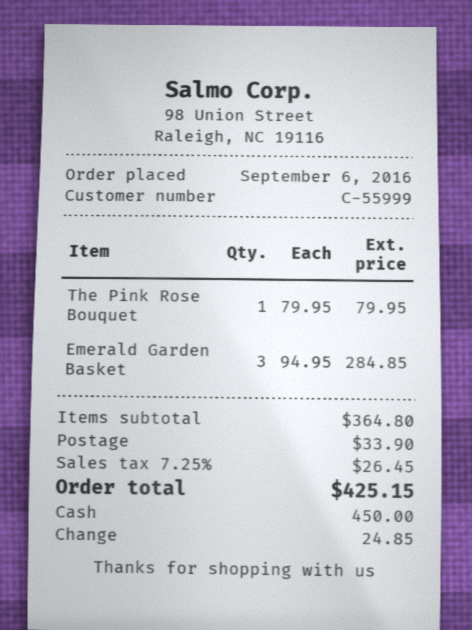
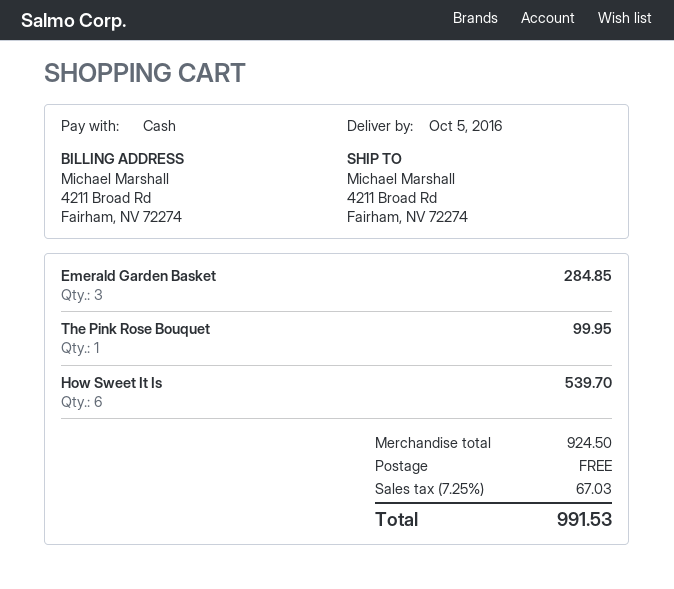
The Pink Rose Bouquet: 1 for 79.95 -> 1 for 99.95
How Sweet It Is: none -> 6 for 539.70
subtotal: 364.80 -> 924.50
shipping: 33.90 -> 0.00
tax: 7.25% = 26.45 -> 7.25% = 67.03
total: 425.15 -> 991.53

